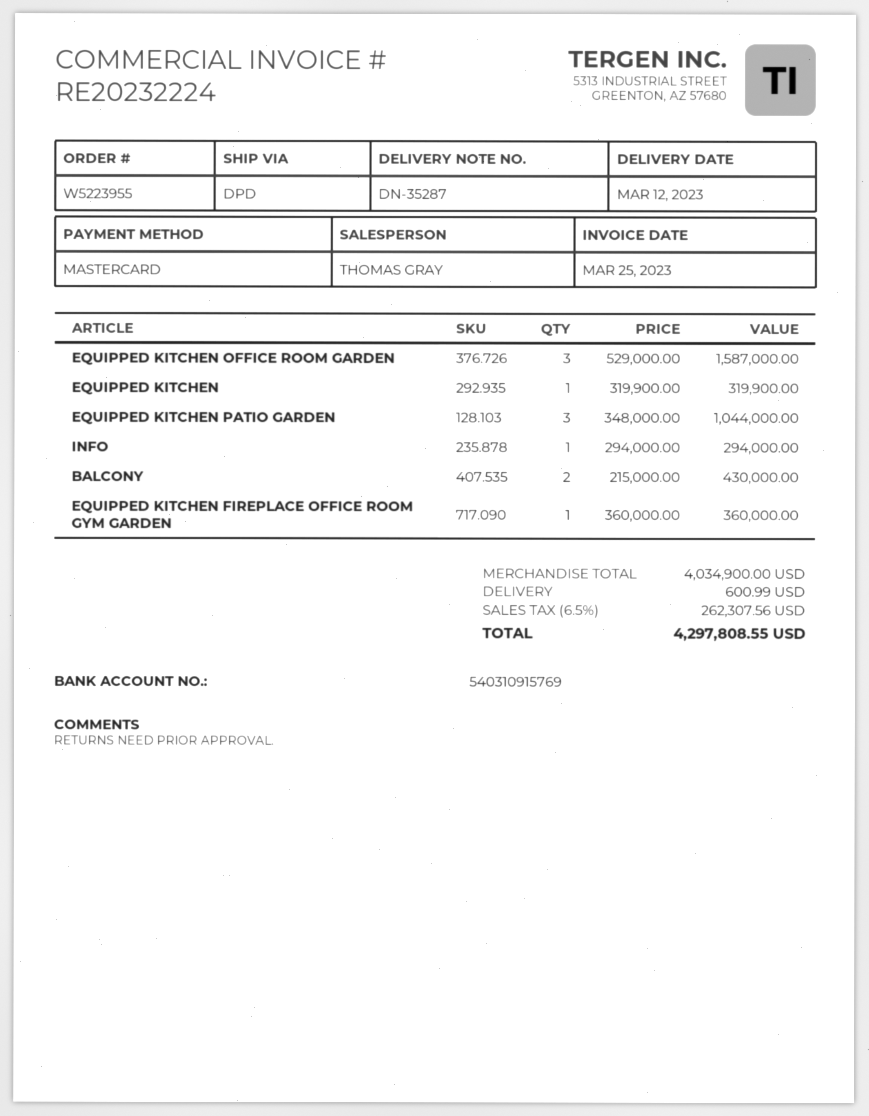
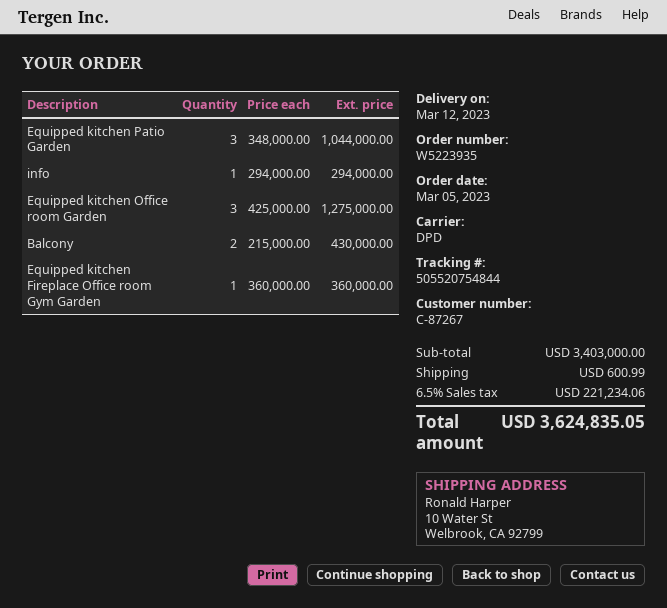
order number: W5223955 -> W5223935
EQUIPPED KITCHEN OFFICE ROOM GARDEN: 3 x 529000.00 = 1587000.00 -> 3 x 425000.00 = 1275000.00
EQUIPPED KITCHEN: 1 x 319900.00 = 319900.00 -> none
subtotal: 4034900.00 -> 3403000.00
tax: 6.5% = 262307.56 -> 6.5% = 221234.06
total: 4297808.55 -> 3624835.05

